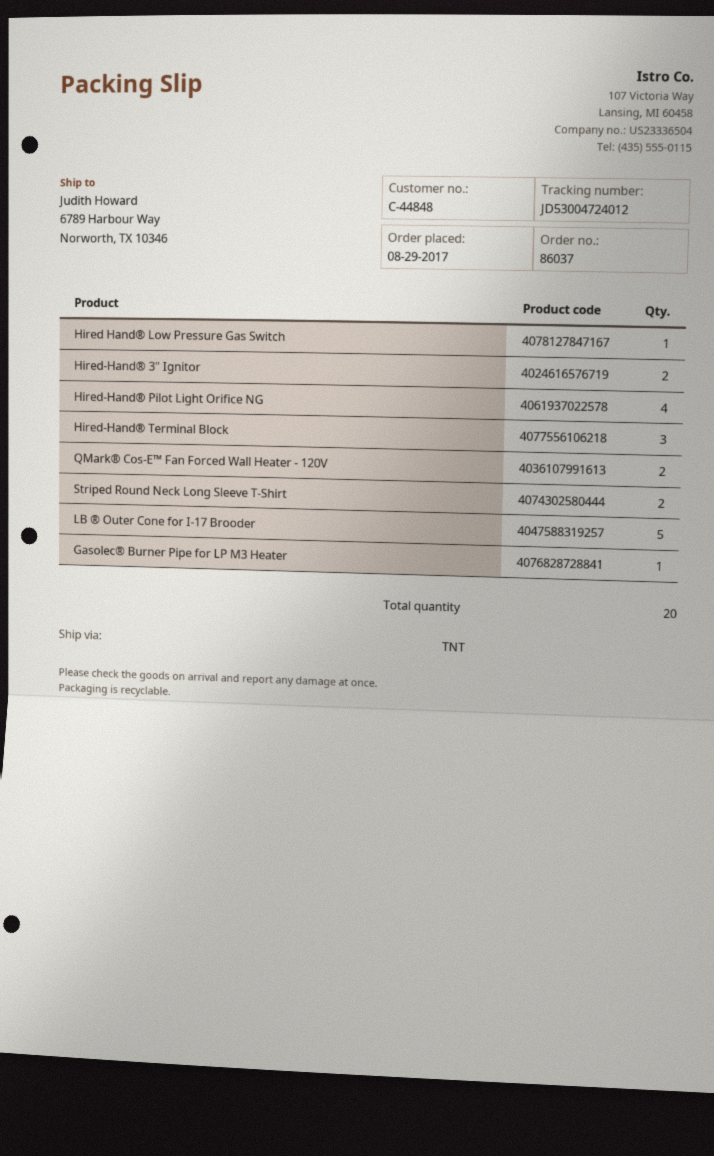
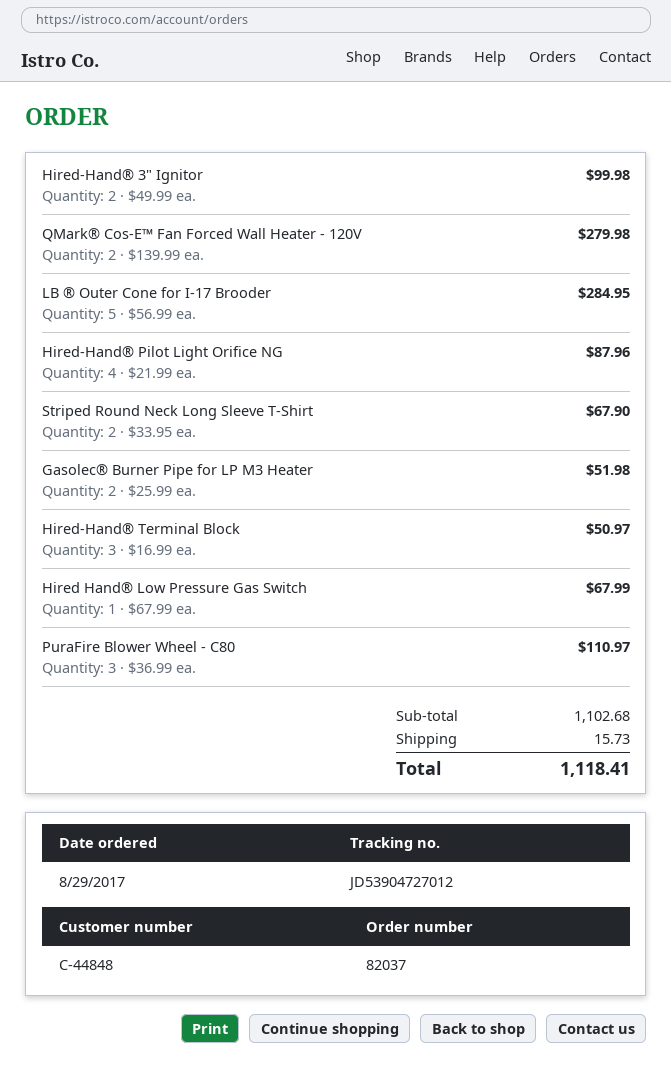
order number: 86037 -> 82037
tracking number: JD53004724012 -> JD53904727012
Gasolec® Burner Pipe for LP M3 Heater: 1 -> 2
PuraFire Blower Wheel - C80: none -> 3

